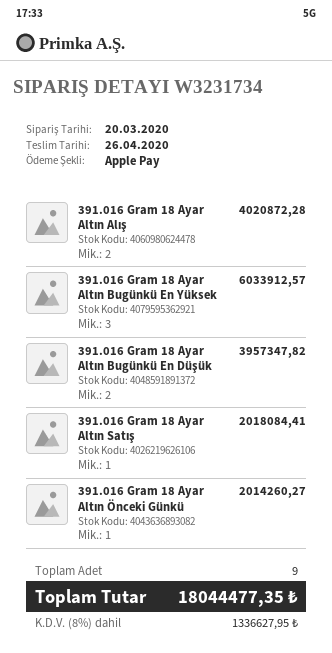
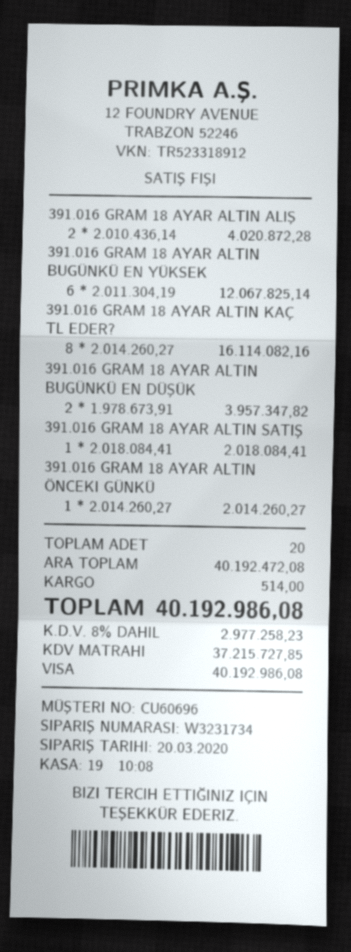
payment method: Apple Pay -> Visa
391.016 Gram 18 Ayar Altın Bugünkü En Yüksek: 3 for 6033912.57 -> 6 for 12067825.14
391.016 GRAM 18 AYAR ALTIN KAÇ TL EDER?: none -> 8 for 16114082.16
total quantity: 9 -> 20
shipping: none -> 514.00
tax: 8% = 1336627.95 -> 8% = 2977258.23
total: 18044477.35 -> 40192986.08

